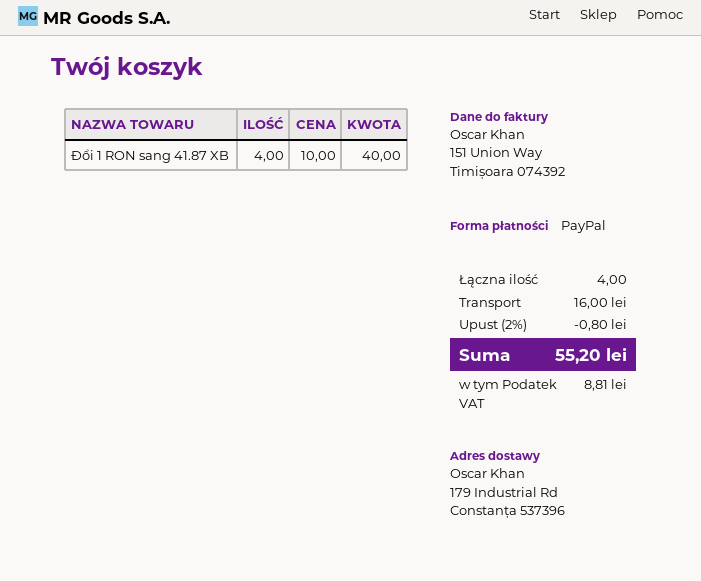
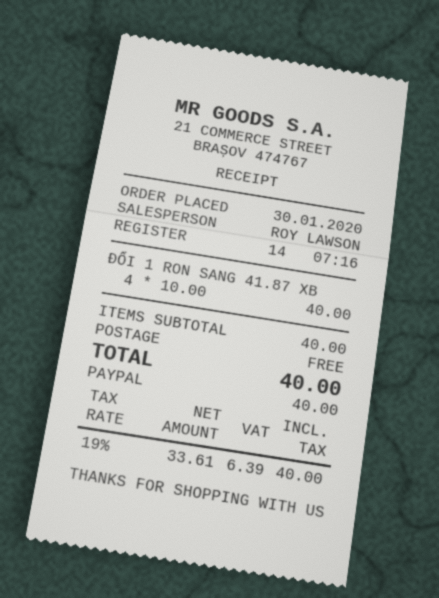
discount: 2% = 0.80 -> none
shipping: 16.00 -> 0.00
tax: 8.81 -> 6.39
total: 55.20 -> 40.00

